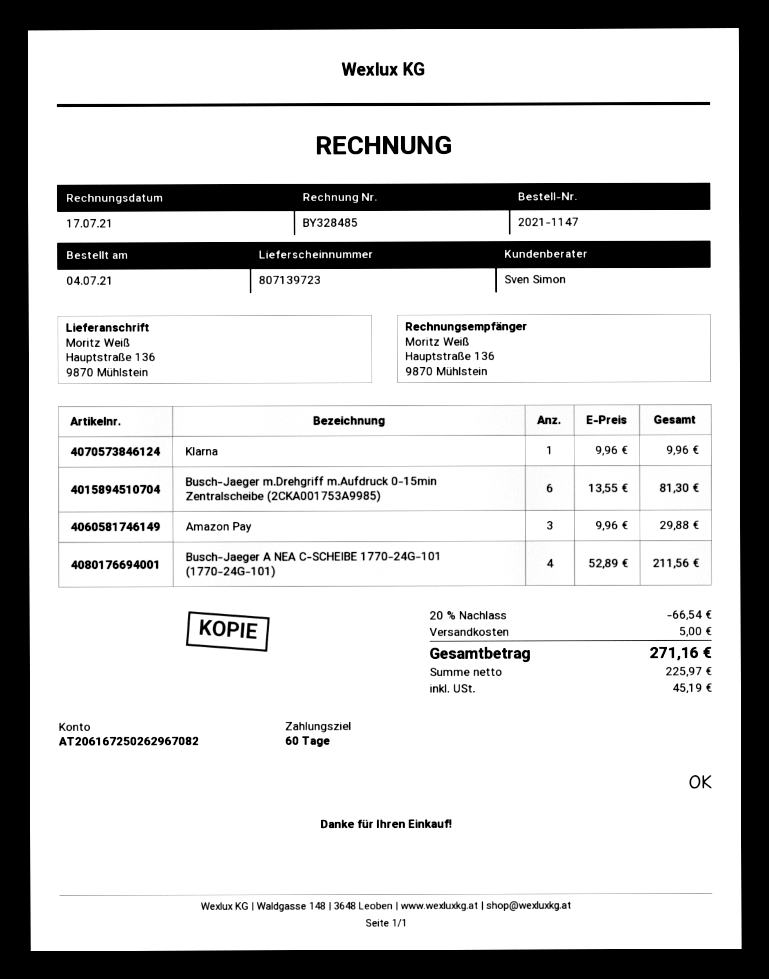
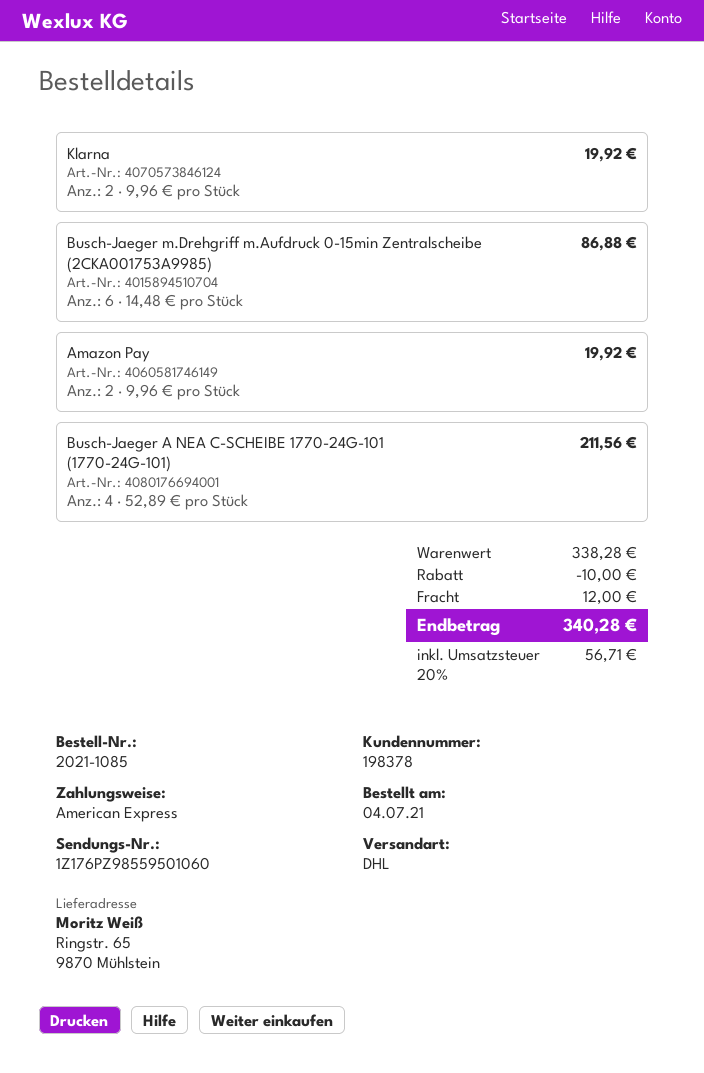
order number: 2021-1147 -> 2021-1085
ship to: Hauptstraße 136, 9870 Mühlstein -> Ringstr. 65, 9870 Mühlstein
Klarna: 1 x 9.96 = 9.96 -> 2 x 9.96 = 19.92
Busch-Jaeger m.Drehgriff m.Aufdruck 0-15min Zentralscheibe (2CKA001753A9985): 6 x 13.55 = 81.30 -> 6 x 14.48 = 86.88
Amazon Pay: 3 x 9.96 = 29.88 -> 2 x 9.96 = 19.92
discount: 66.54 -> 10.00
shipping: 5.00 -> 12.00
tax: 45.19 -> 56.71
total: 271.16 -> 340.28

